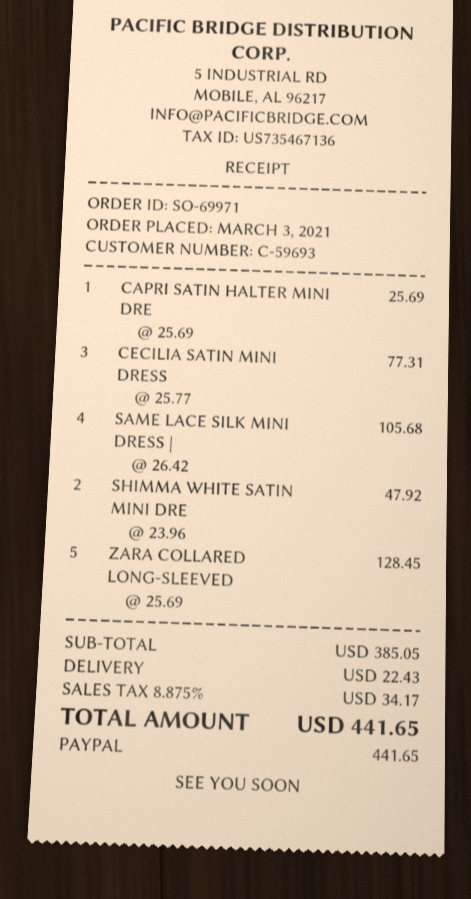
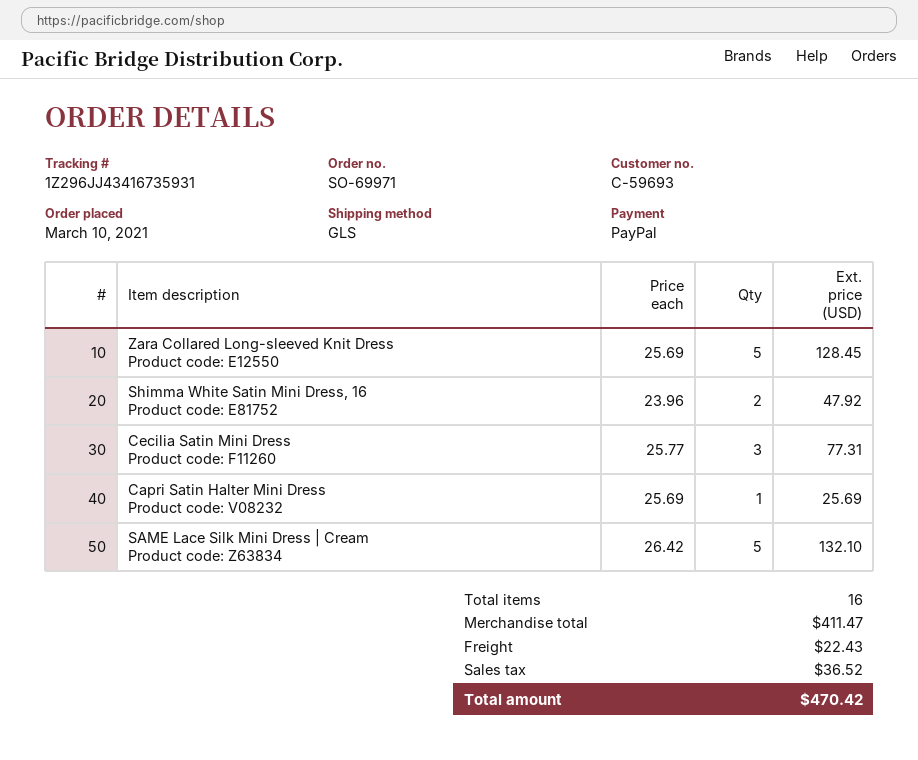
order date: 2021-03-03 -> 2021-03-10
SAME LACE SILK MINI DRESS |: 4 x 26.42 = 105.68 -> 5 x 26.42 = 132.10
subtotal: 385.05 -> 411.47
tax: 34.17 -> 36.52
total: 441.65 -> 470.42

